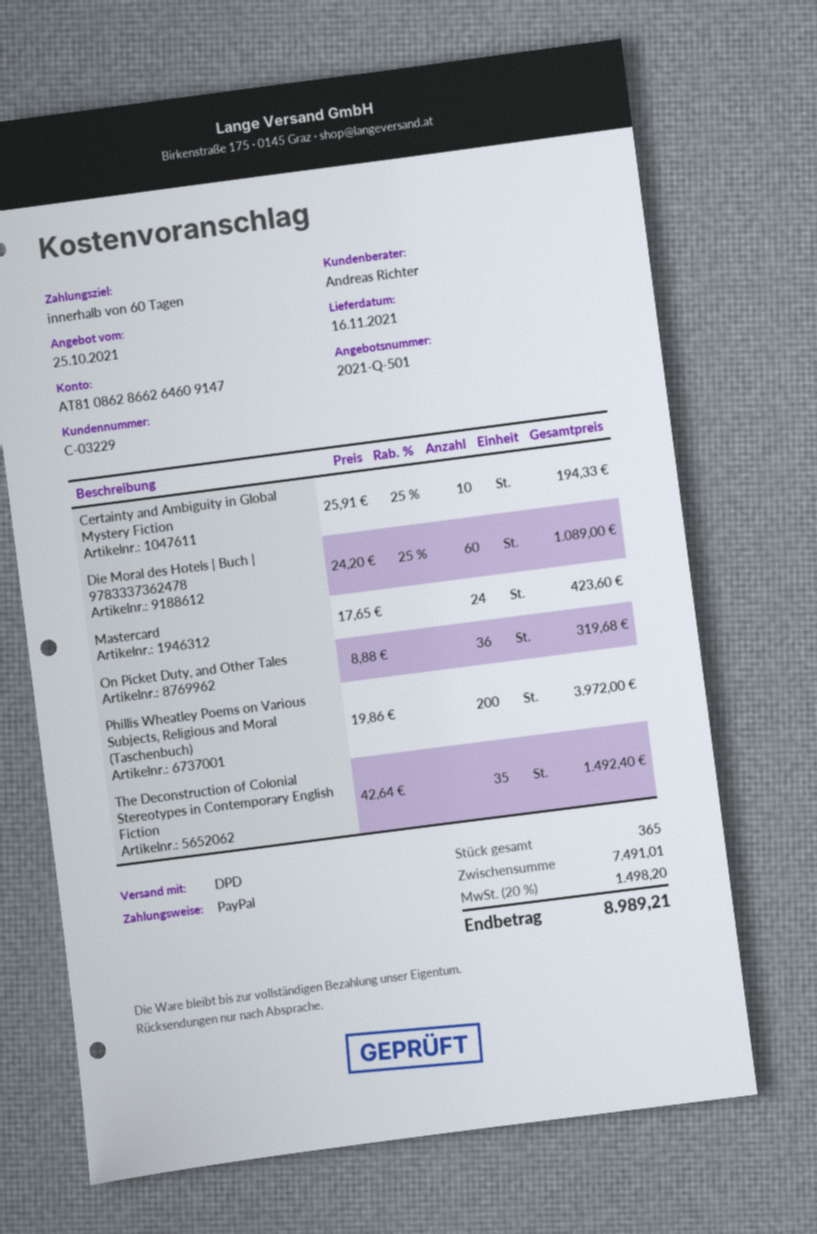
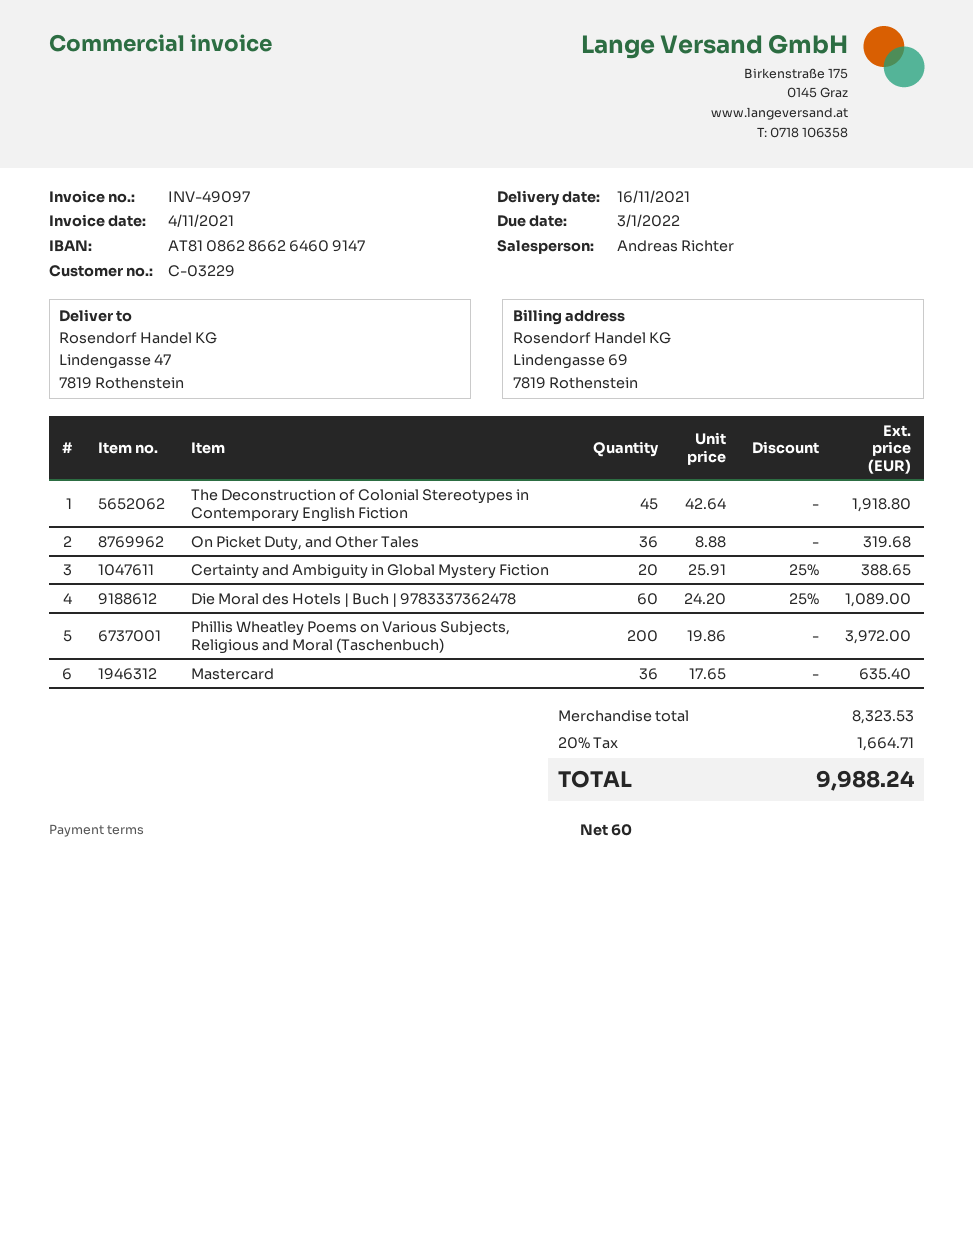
Certainty and Ambiguity in Global Mystery Fiction: 10 x 25.91 - 25% = 194.33 -> 20 x 25.91 - 25% = 388.65
Mastercard: 24 x 17.65 = 423.60 -> 36 x 17.65 = 635.40
The Deconstruction of Colonial Stereotypes in Contemporary English Fiction: 35 x 42.64 = 1492.40 -> 45 x 42.64 = 1918.80
subtotal: 7491.01 -> 8323.53
tax: 20% = 1498.20 -> 20% = 1664.71
total: 8989.21 -> 9988.24

